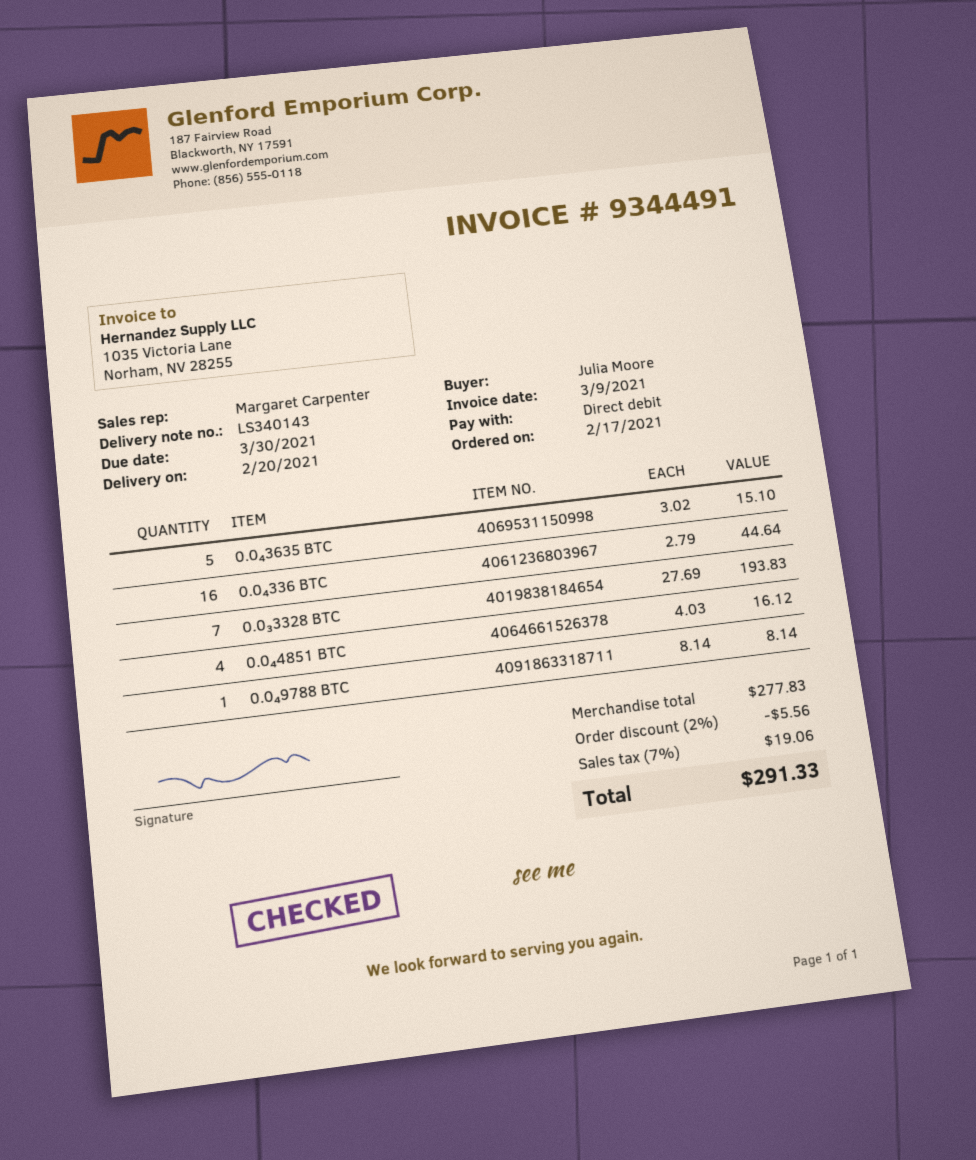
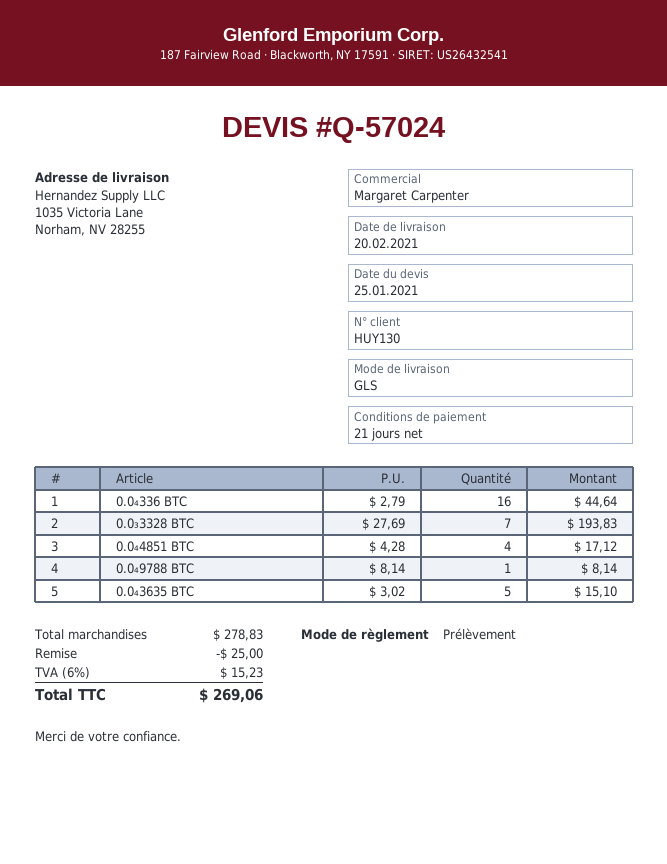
0.0₄4851 BTC: 4 x 4.03 = 16.12 -> 4 x 4.28 = 17.12
subtotal: 277.83 -> 278.83
discount: 5.56 -> 25.00
tax: 7% = 19.06 -> 6% = 15.23
total: 291.33 -> 269.06

